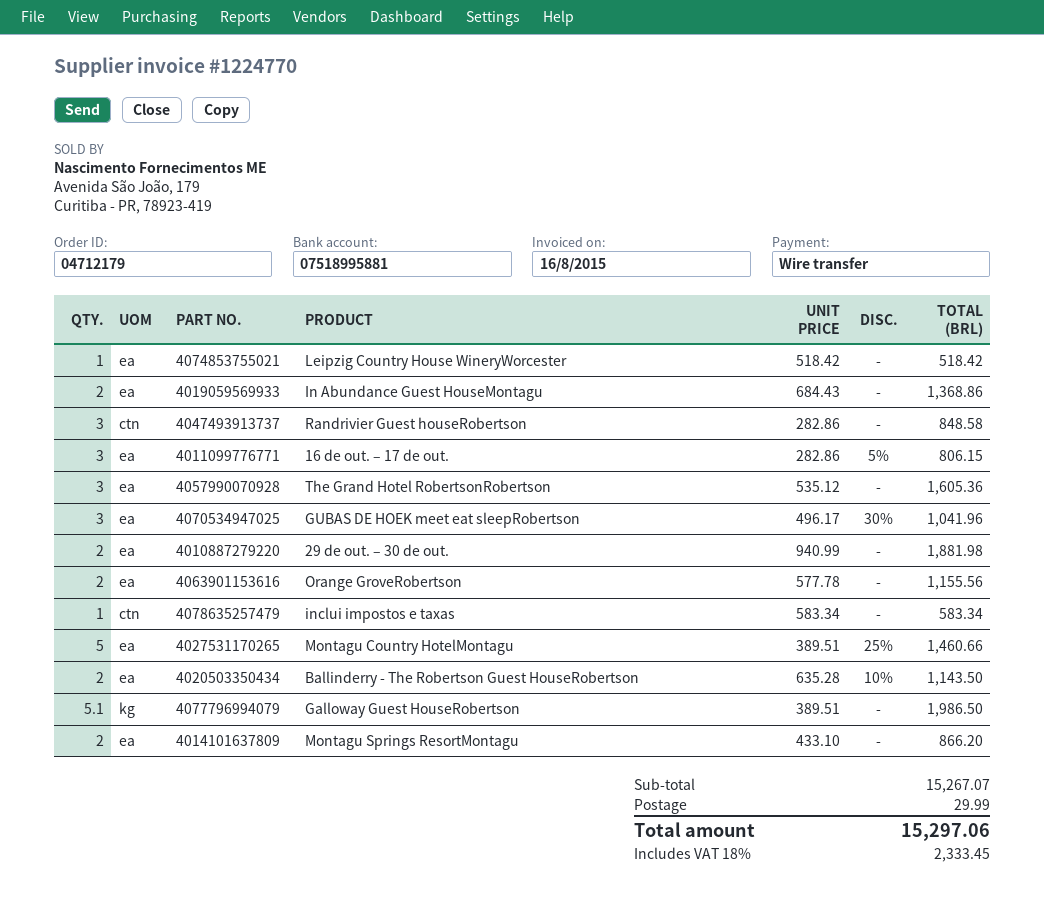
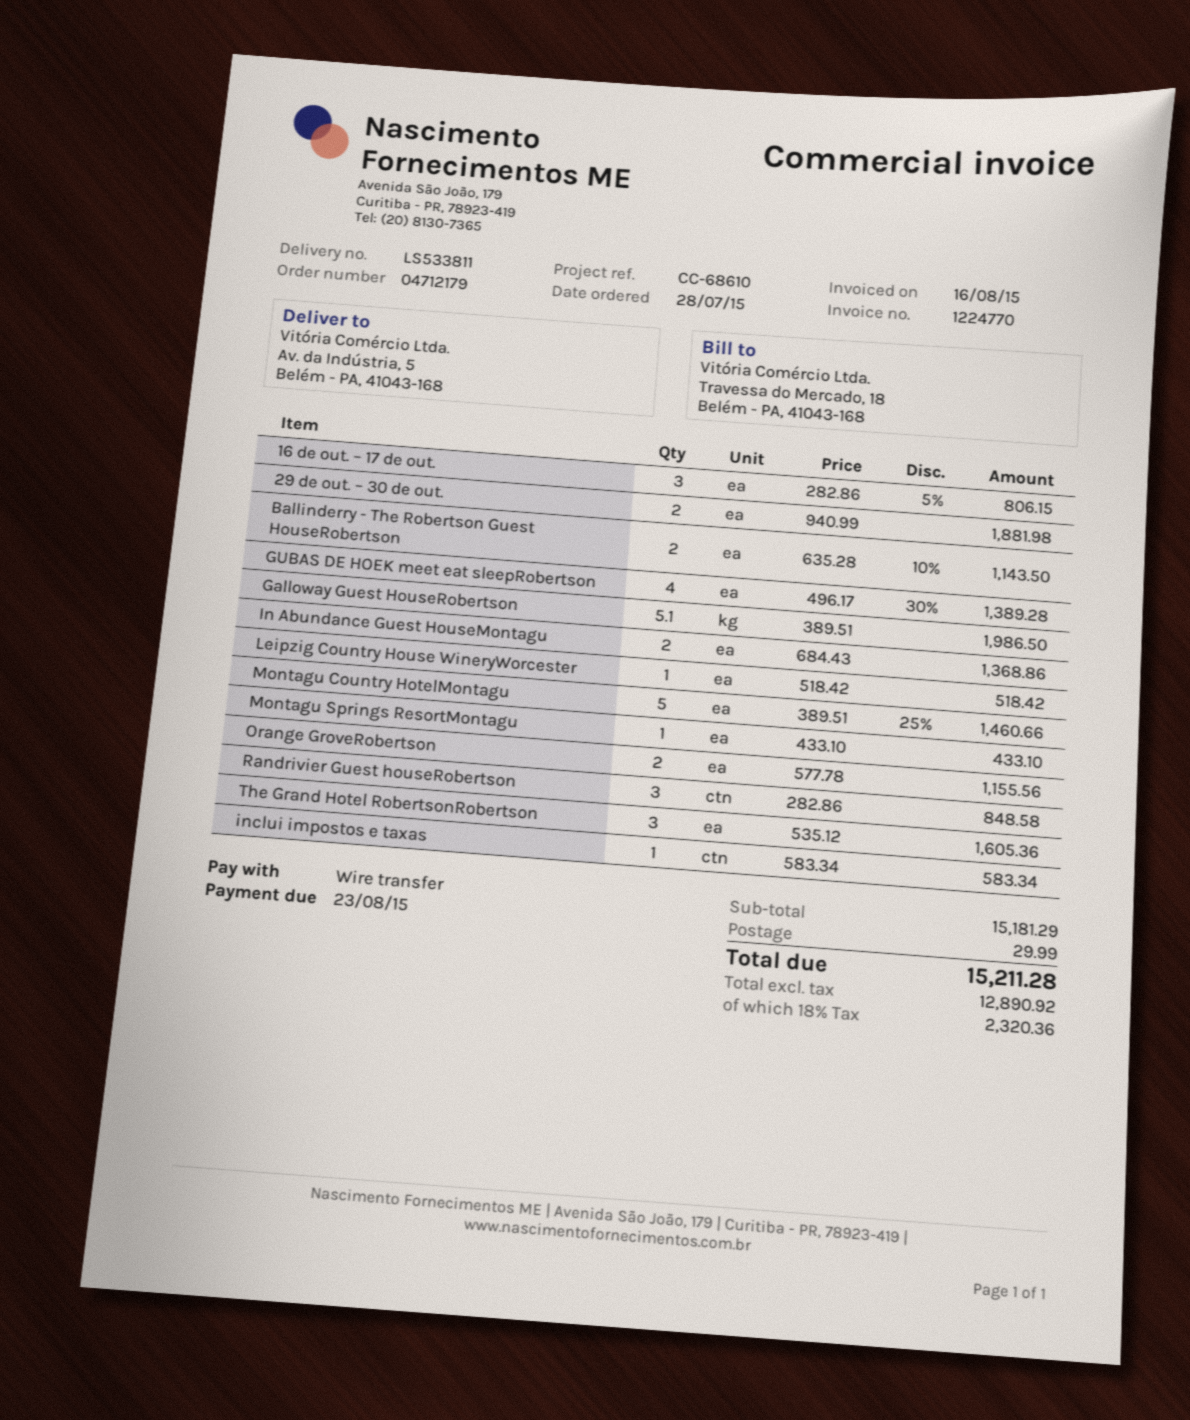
GUBAS DE HOEK meet eat sleepRobertson: 3 x 496.17 - 30% = 1041.96 -> 4 x 496.17 - 30% = 1389.28
Montagu Springs ResortMontagu: 2 x 433.10 = 866.20 -> 1 x 433.10 = 433.10
subtotal: 15267.07 -> 15181.29
tax: 18% = 2333.45 -> 18% = 2320.36
total: 15297.06 -> 15211.28

